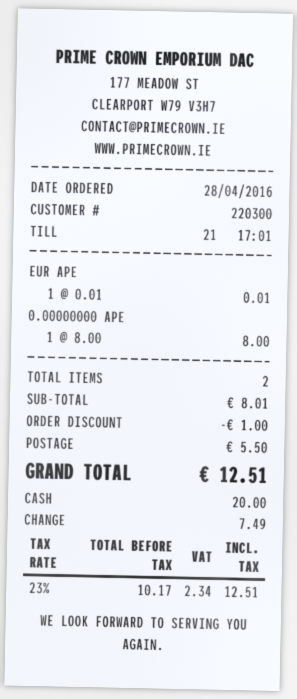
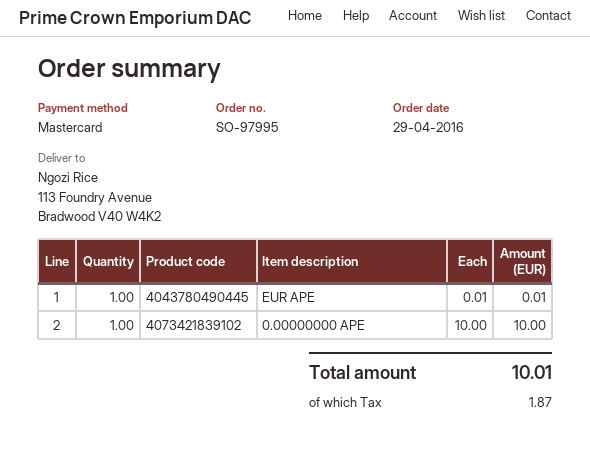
order date: 2016-04-28 -> 2016-04-29
payment method: cash -> Mastercard
0.00000000 APE: 1 x 8.00 = 8.00 -> 1 x 10.00 = 10.00
discount: 1.00 -> none
shipping: 5.50 -> none
tax: 2.34 -> 1.87
total: 12.51 -> 10.01

